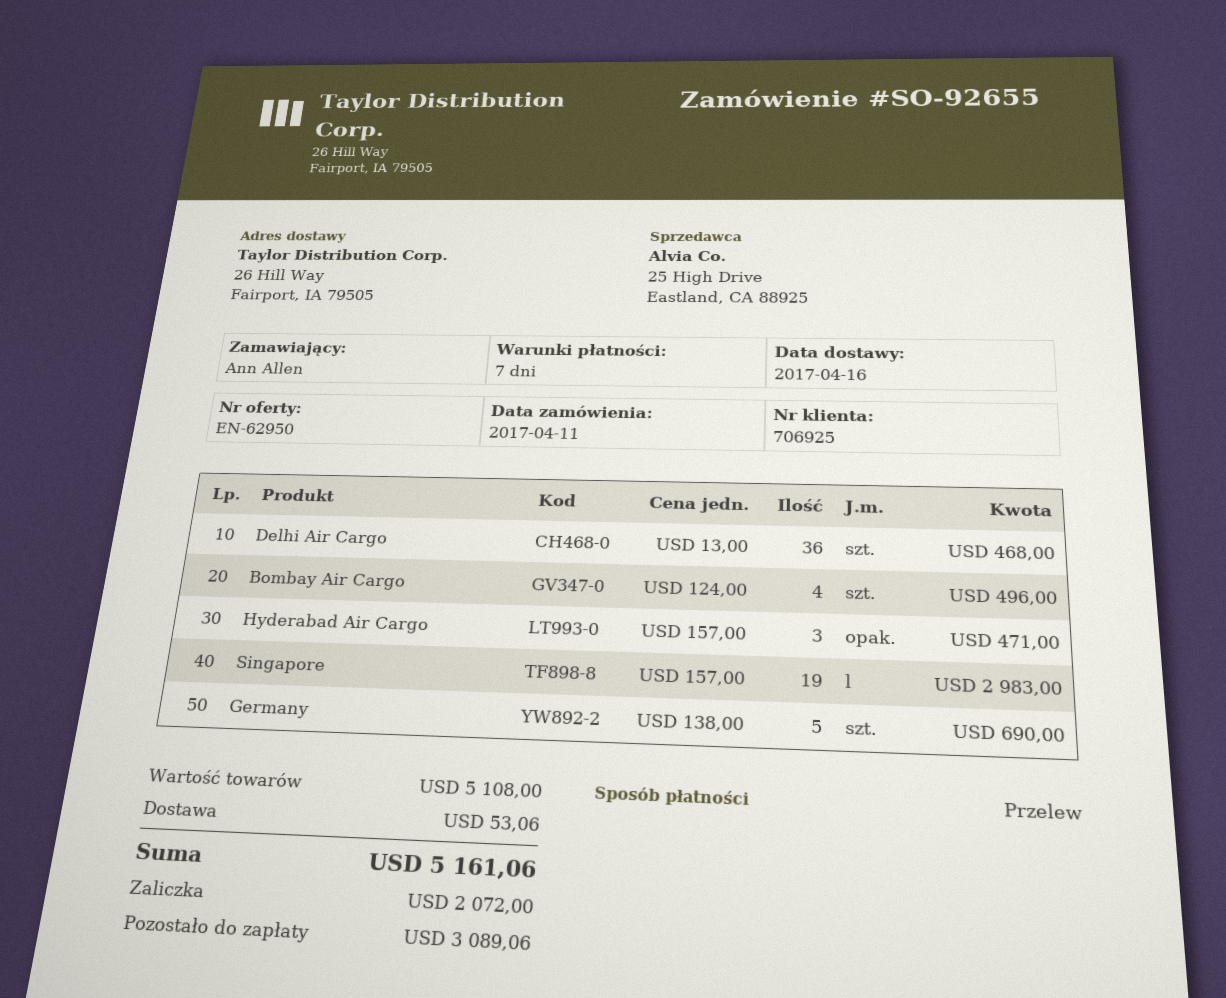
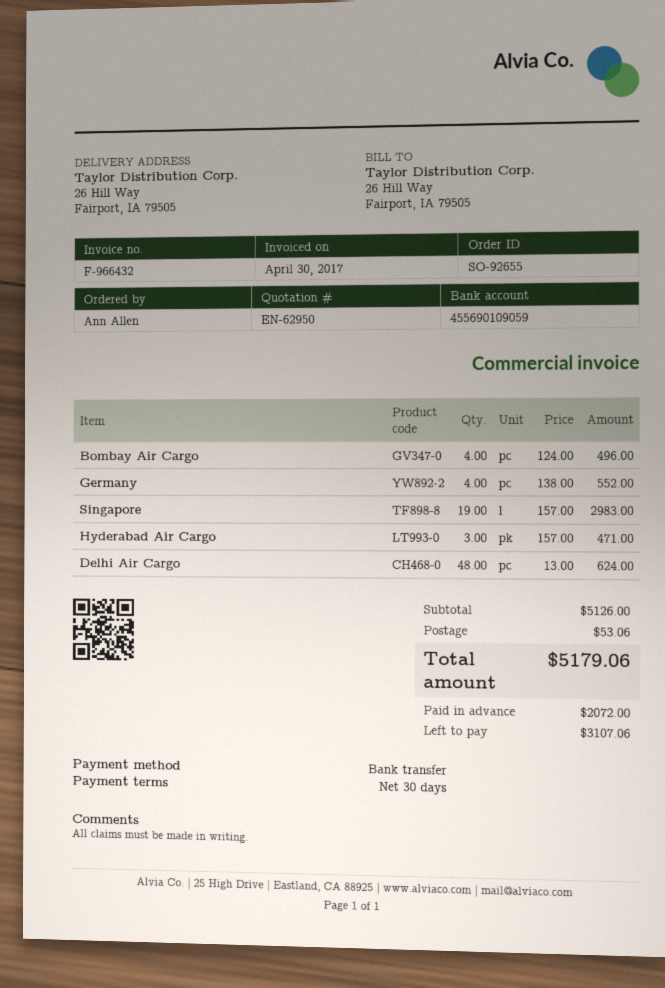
payment terms: 7 days -> 30 days
Delhi Air Cargo: 36 x 13.00 = 468.00 -> 48 x 13.00 = 624.00
Germany: 5 x 138.00 = 690.00 -> 4 x 138.00 = 552.00
subtotal: 5108.00 -> 5126.00
total: 5161.06 -> 5179.06
balance: 3089.06 -> 3107.06

